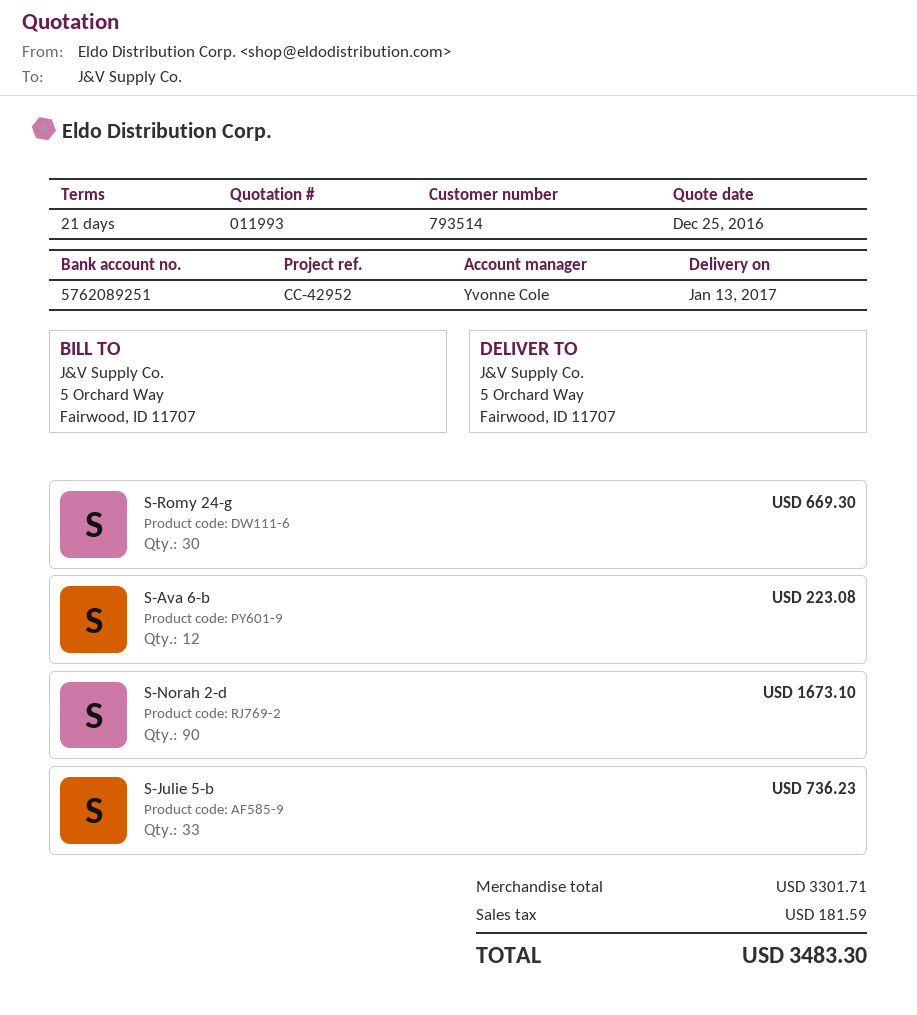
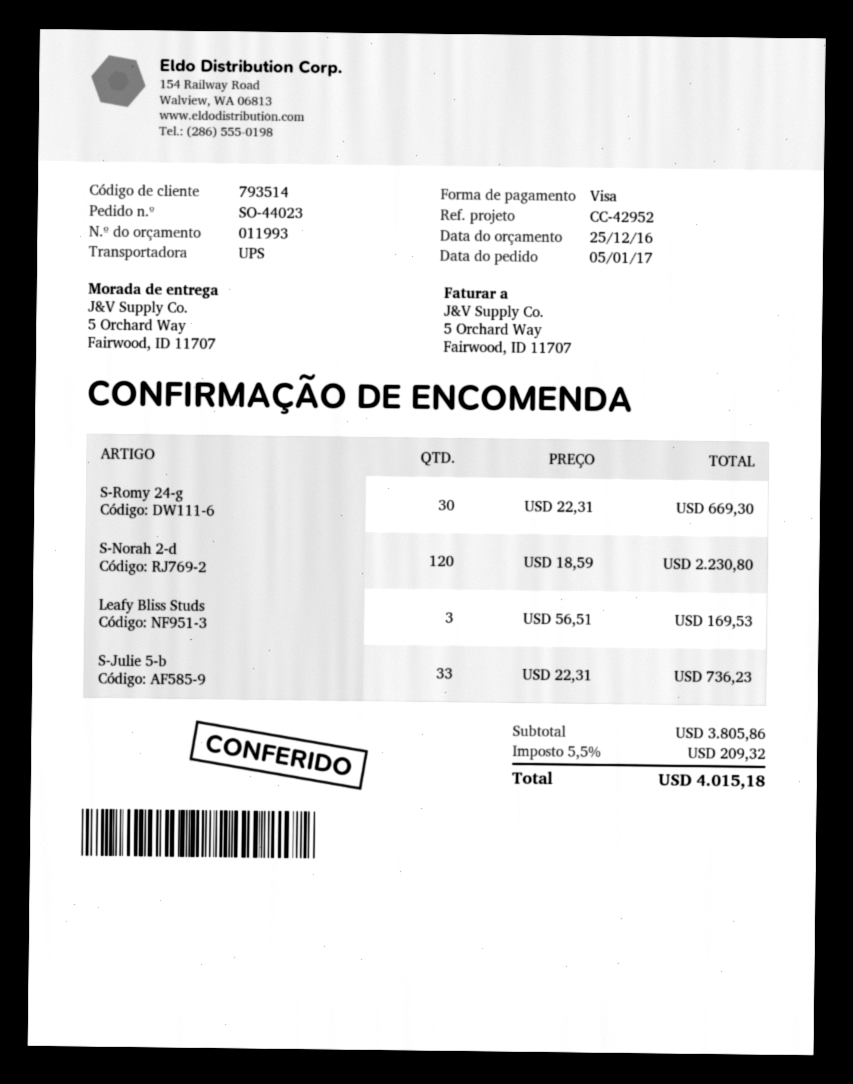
S-Ava 6-b: 12 for 223.08 -> none
S-Norah 2-d: 90 for 1673.10 -> 120 for 2230.80
Leafy Bliss Studs: none -> 3 for 169.53
subtotal: 3301.71 -> 3805.86
tax: 181.59 -> 209.32
total: 3483.30 -> 4015.18

